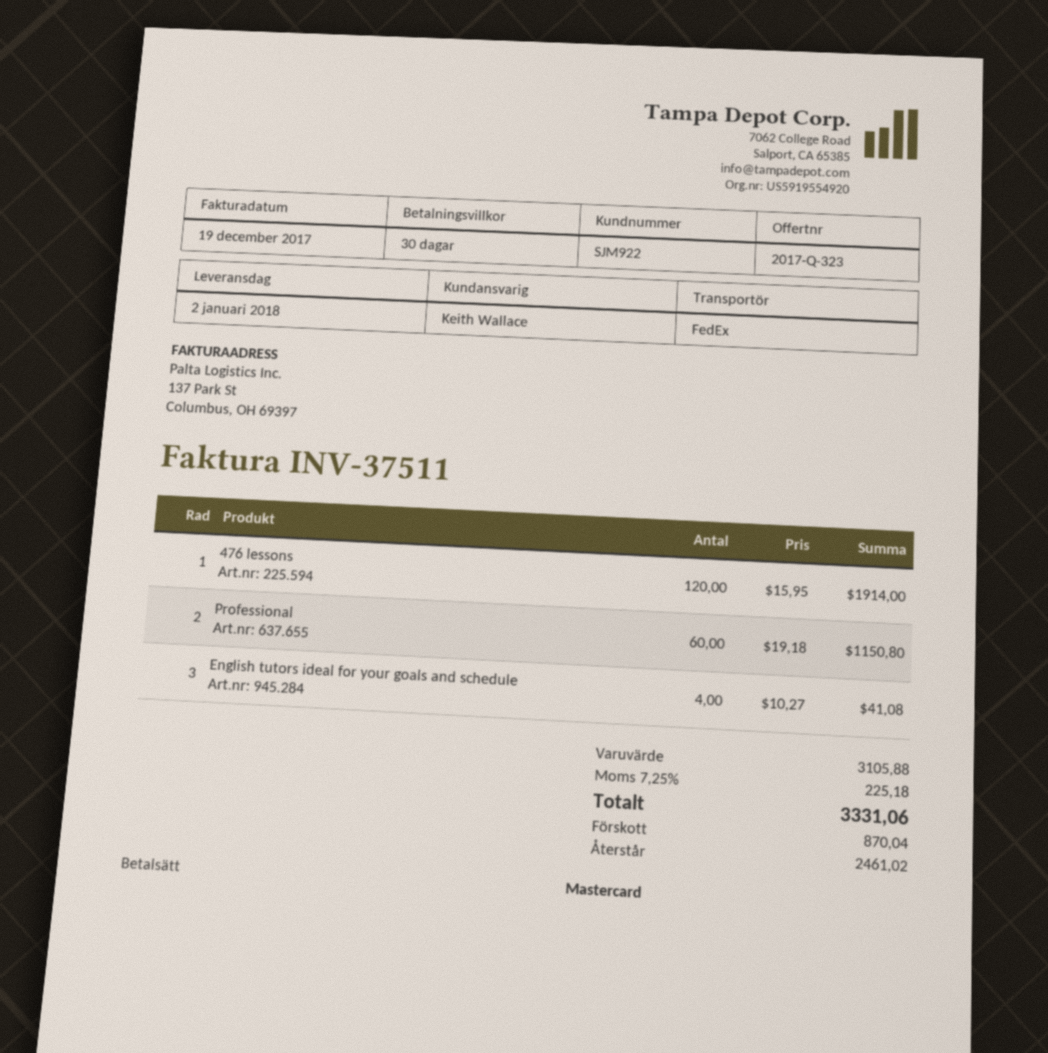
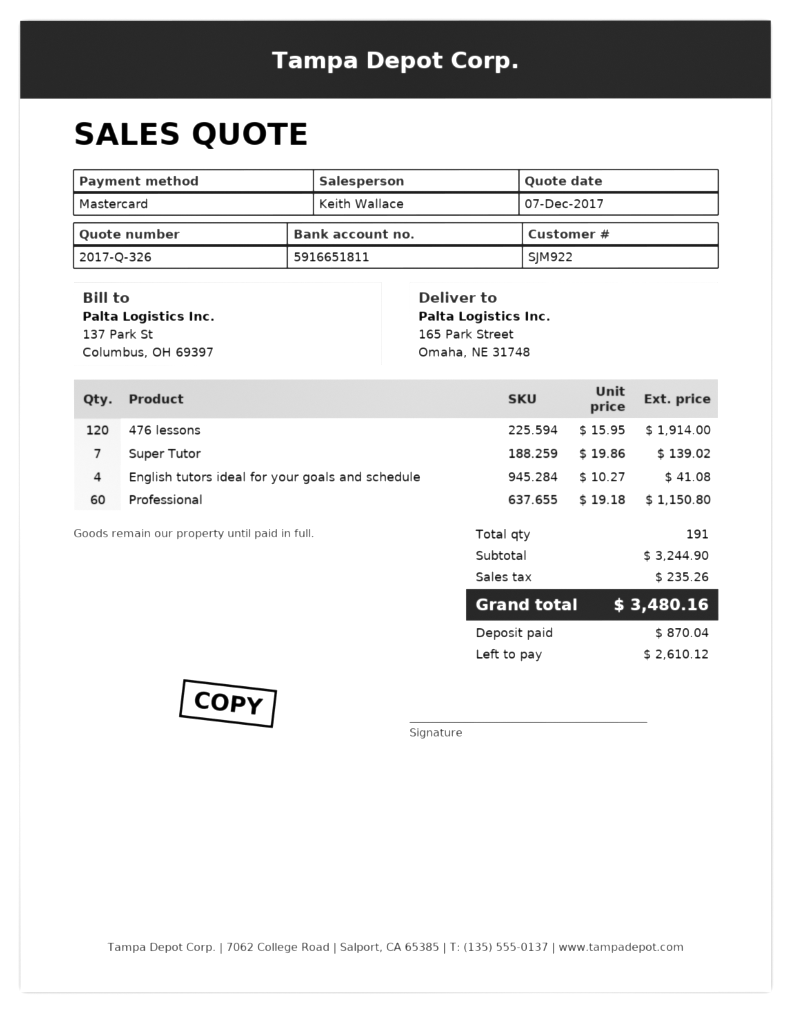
quote number: 2017-Q-323 -> 2017-Q-326
Super Tutor: none -> 7 x 19.86 = 139.02
subtotal: 3105.88 -> 3244.90
tax: 225.18 -> 235.26
total: 3331.06 -> 3480.16
balance: 2461.02 -> 2610.12

